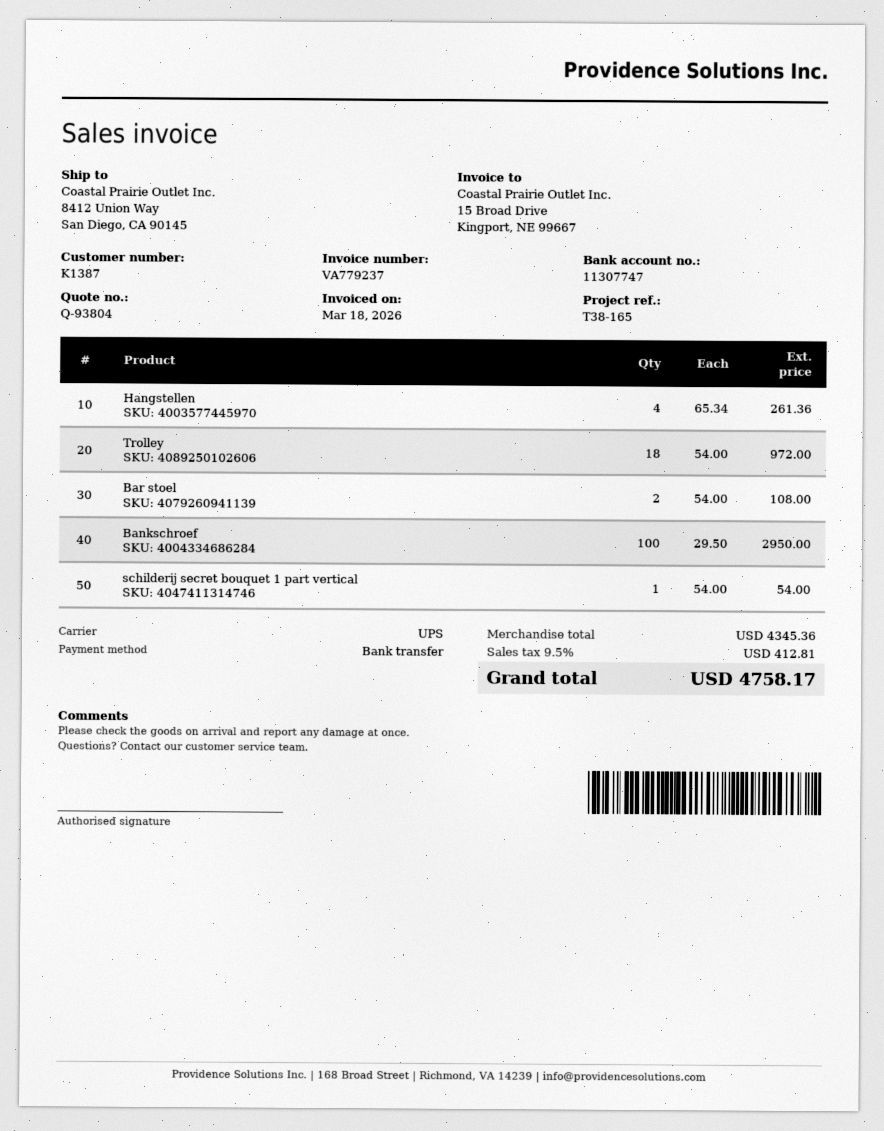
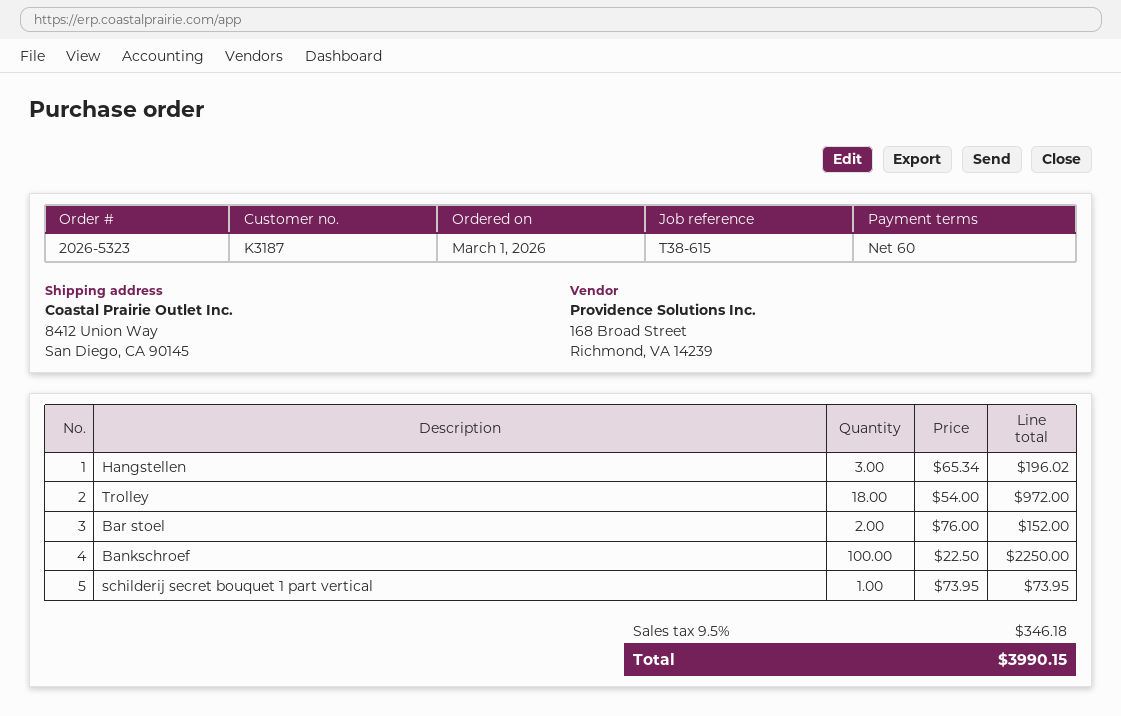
customer number: K1387 -> K3187
reference: T38-165 -> T38-615
Hangstellen: 4 x 65.34 = 261.36 -> 3 x 65.34 = 196.02
Bar stoel: 2 x 54.00 = 108.00 -> 2 x 76.00 = 152.00
Bankschroef: 100 x 29.50 = 2950.00 -> 100 x 22.50 = 2250.00
schilderij secret bouquet 1 part vertical: 1 x 54.00 = 54.00 -> 1 x 73.95 = 73.95
tax: 9.5% = 412.81 -> 9.5% = 346.18
total: 4758.17 -> 3990.15

